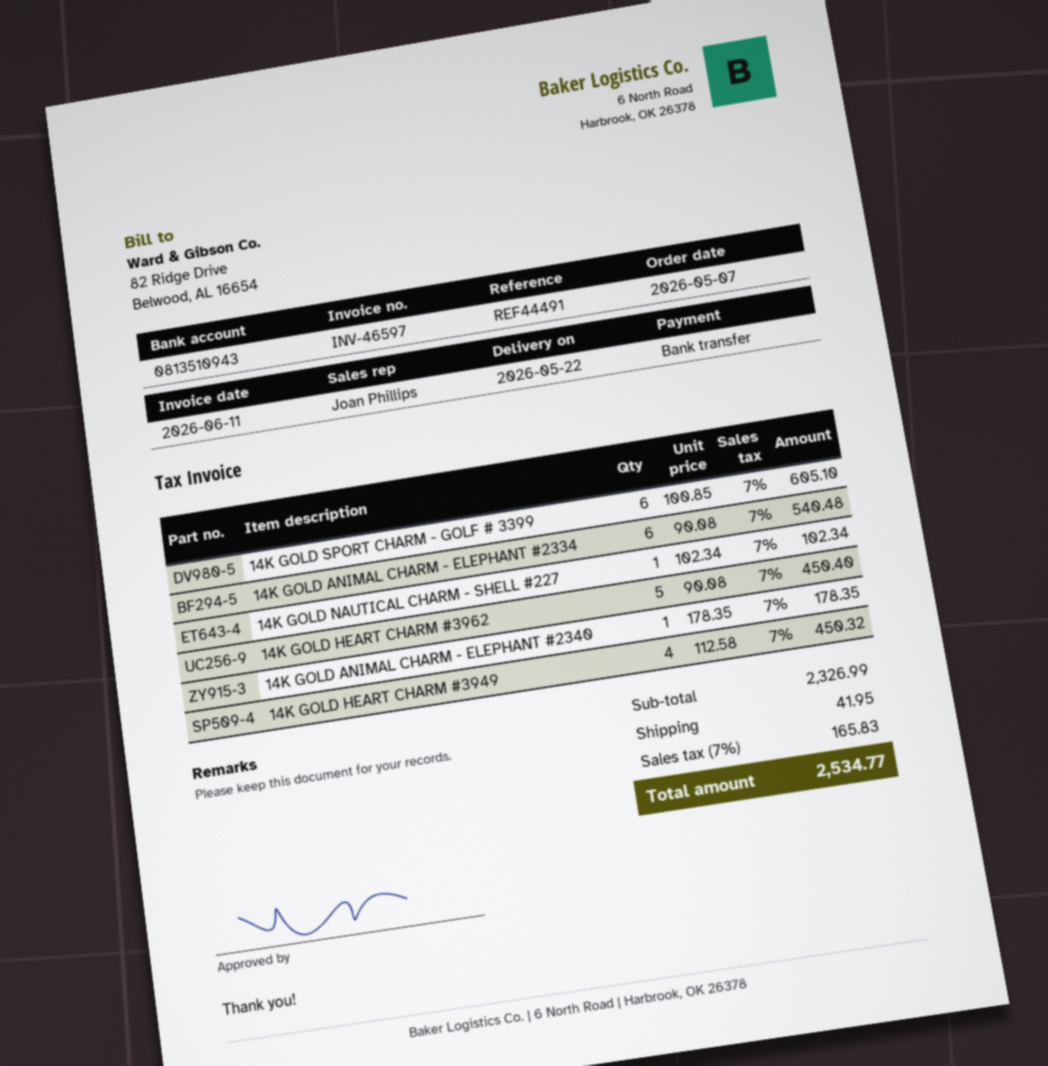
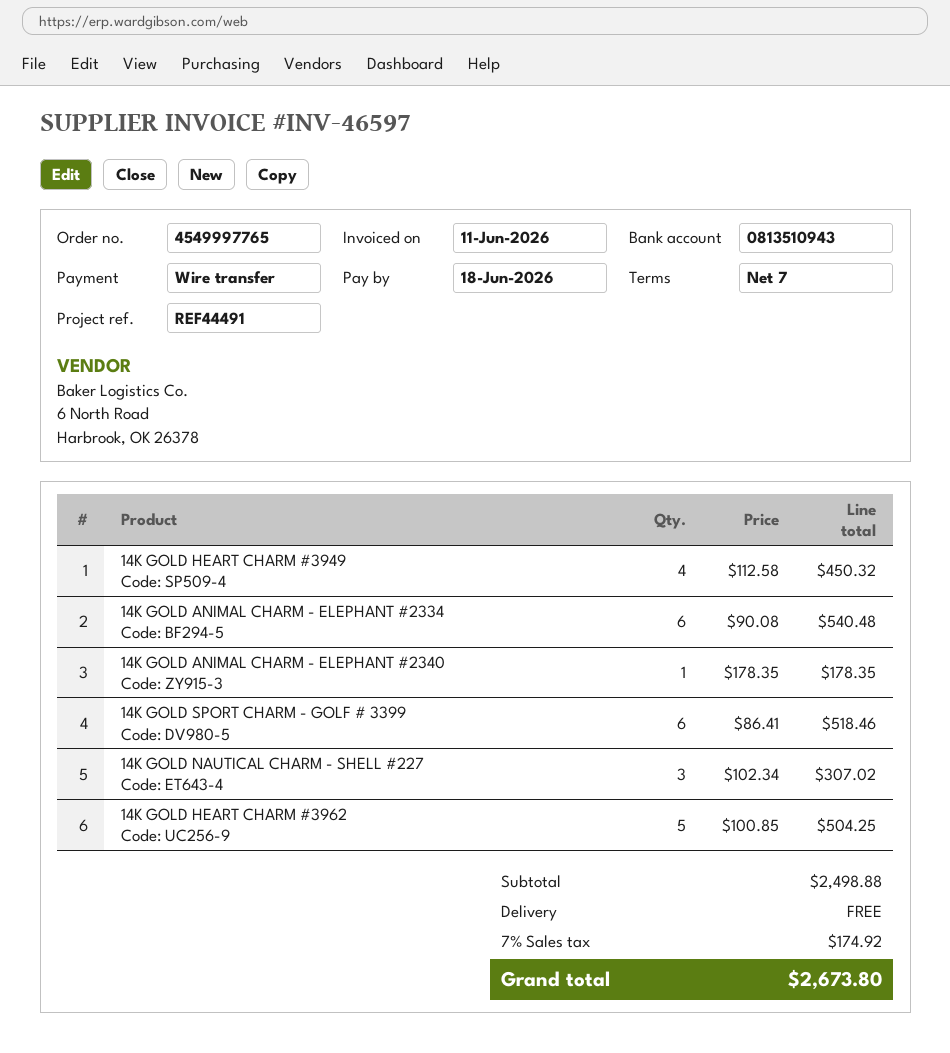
14K GOLD SPORT CHARM - GOLF # 3399: 6 x 100.85 = 605.10 -> 6 x 86.41 = 518.46
14K GOLD NAUTICAL CHARM - SHELL #227: 1 x 102.34 = 102.34 -> 3 x 102.34 = 307.02
14K GOLD HEART CHARM #3962: 5 x 90.08 = 450.40 -> 5 x 100.85 = 504.25
subtotal: 2326.99 -> 2498.88
shipping: 41.95 -> 0.00
tax: 7% = 165.83 -> 7% = 174.92
total: 2534.77 -> 2673.80

